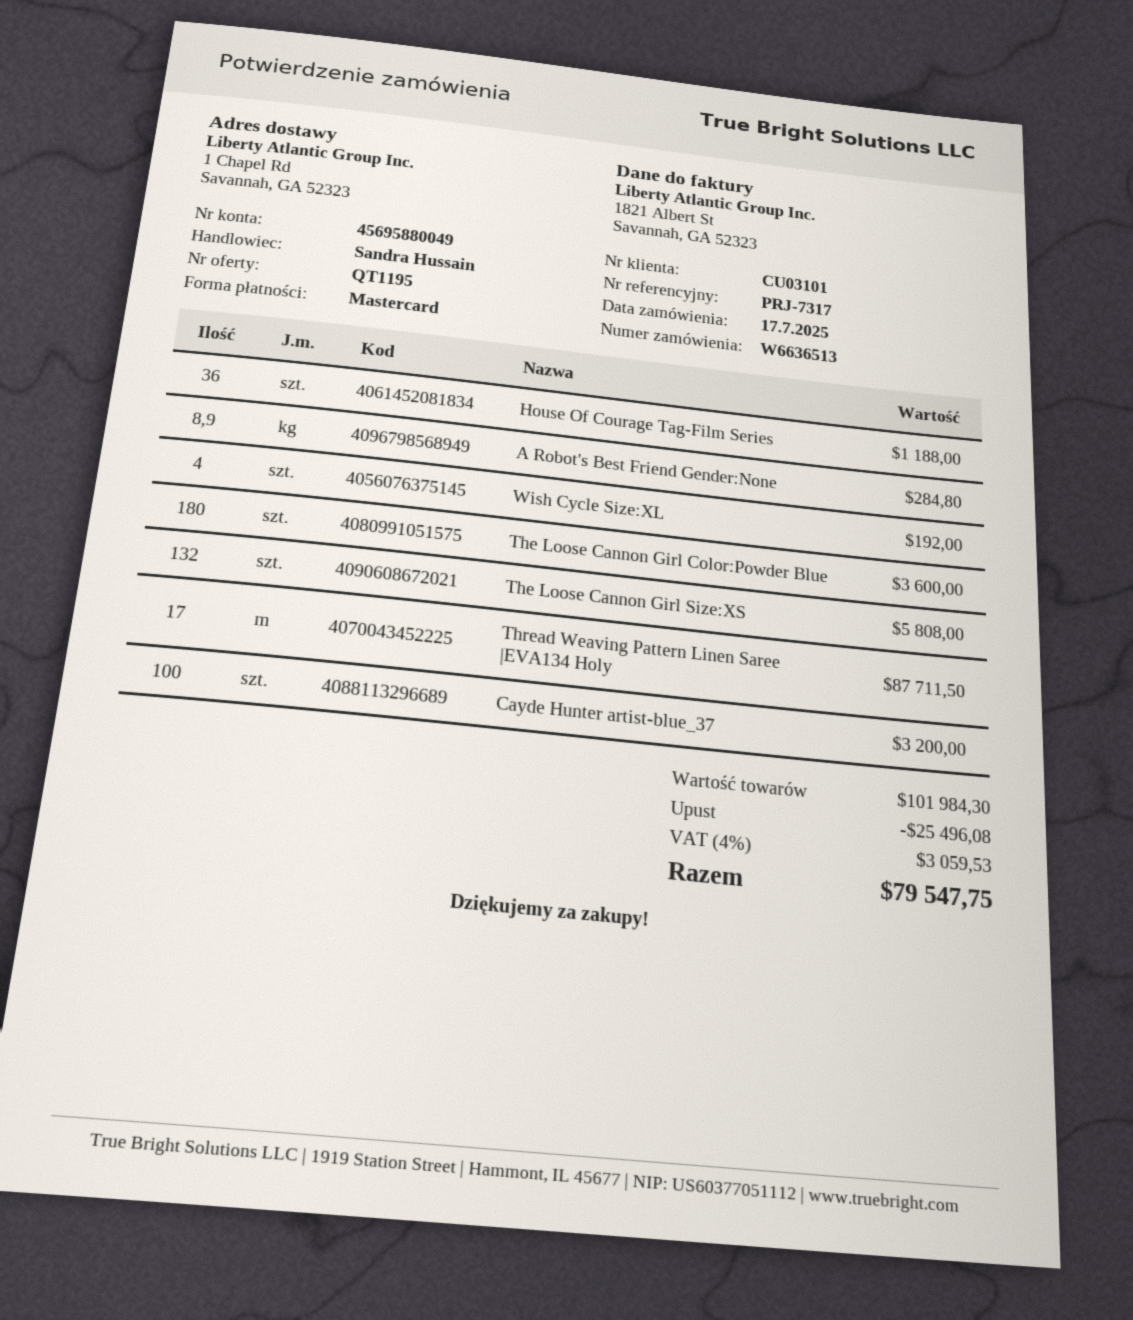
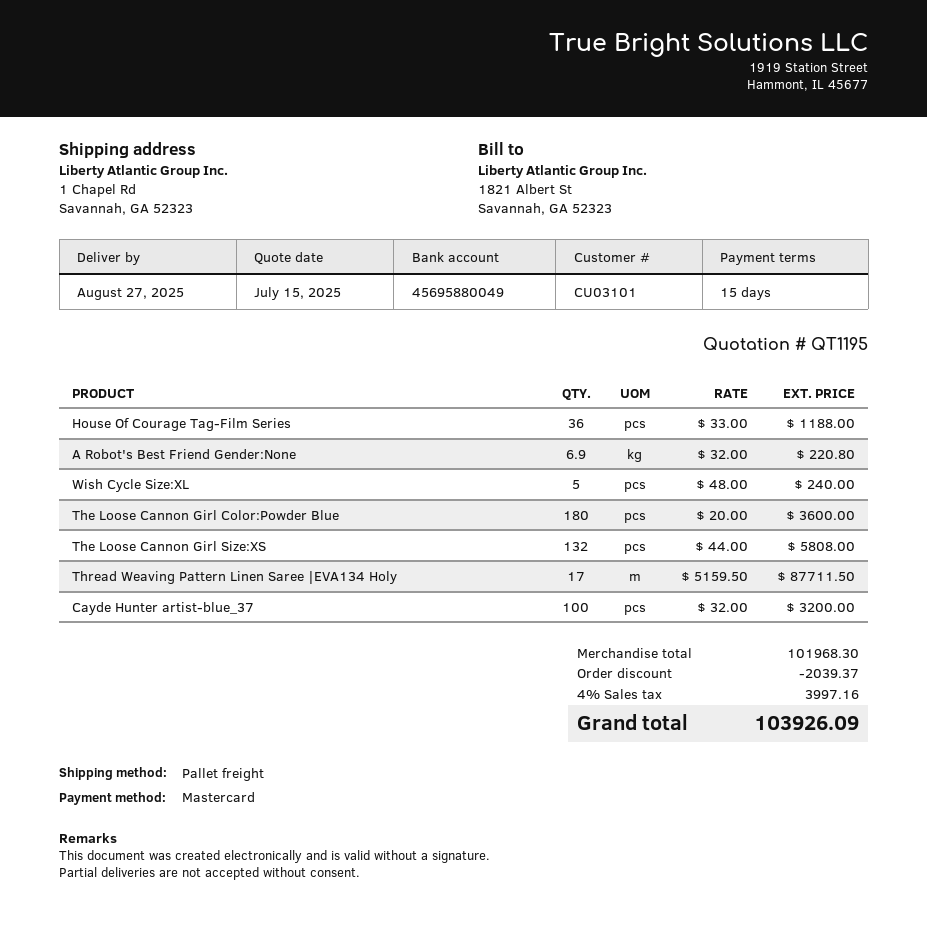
A Robot's Best Friend Gender:None: 8.9 for 284.80 -> 6.9 for 220.80
Wish Cycle Size:XL: 4 for 192.00 -> 5 for 240.00
subtotal: 101984.30 -> 101968.30
discount: 25496.08 -> 2039.37
tax: 4% = 3059.53 -> 4% = 3997.16
total: 79547.75 -> 103926.09

